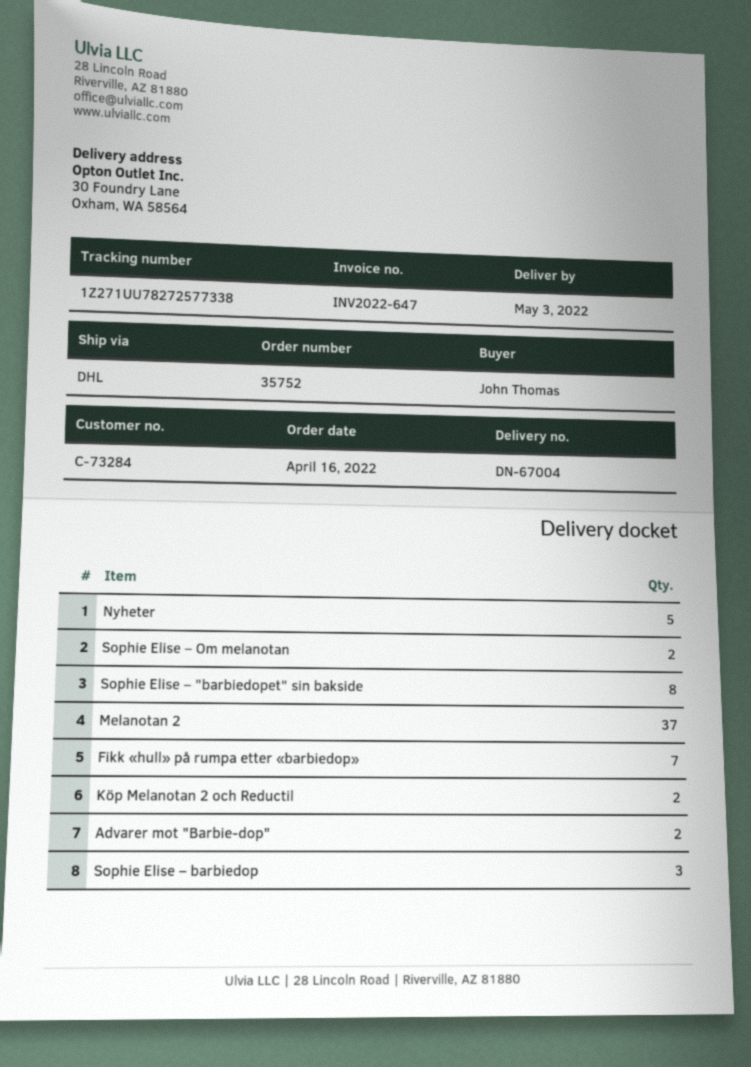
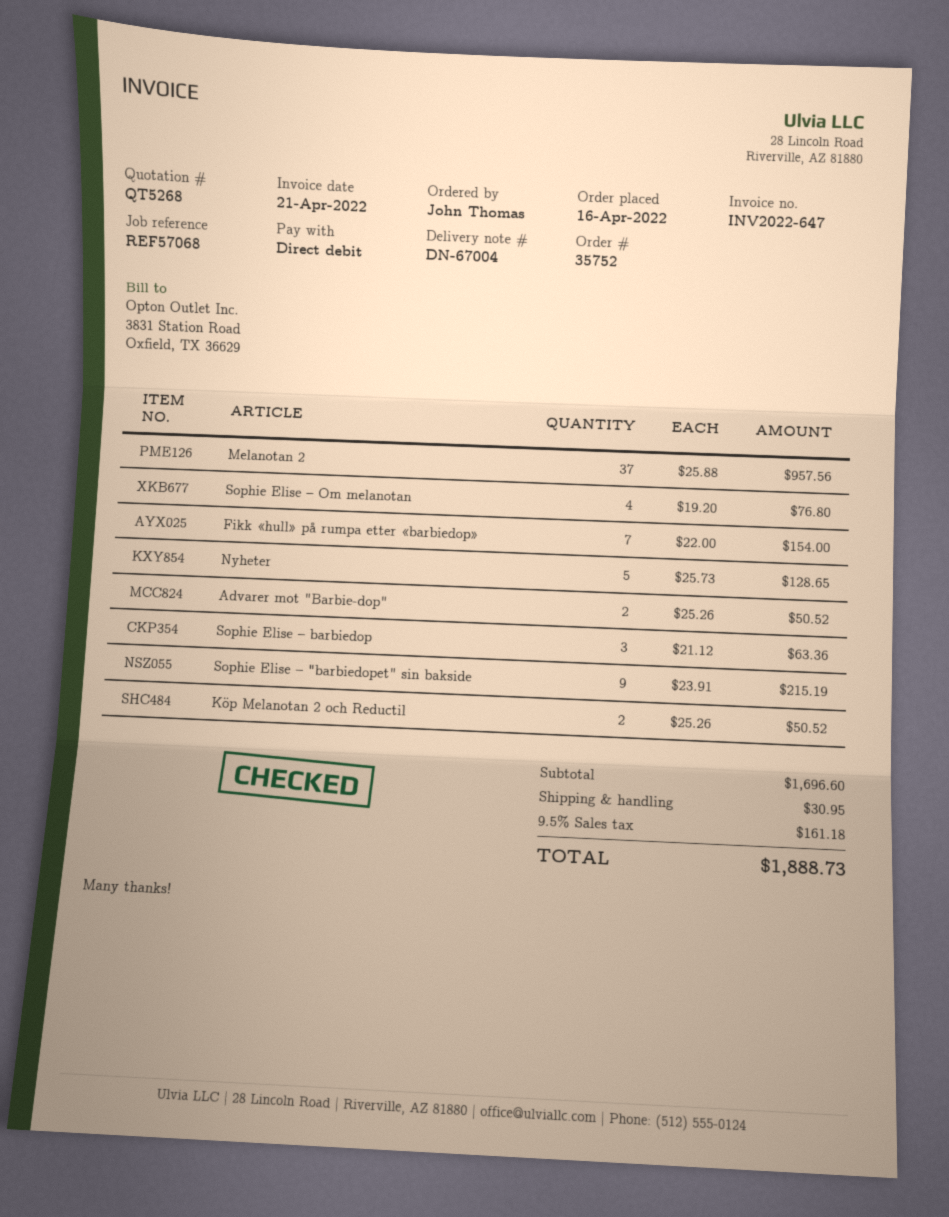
Sophie Elise – Om melanotan: 2 -> 4
Sophie Elise – "barbiedopet" sin bakside: 8 -> 9

